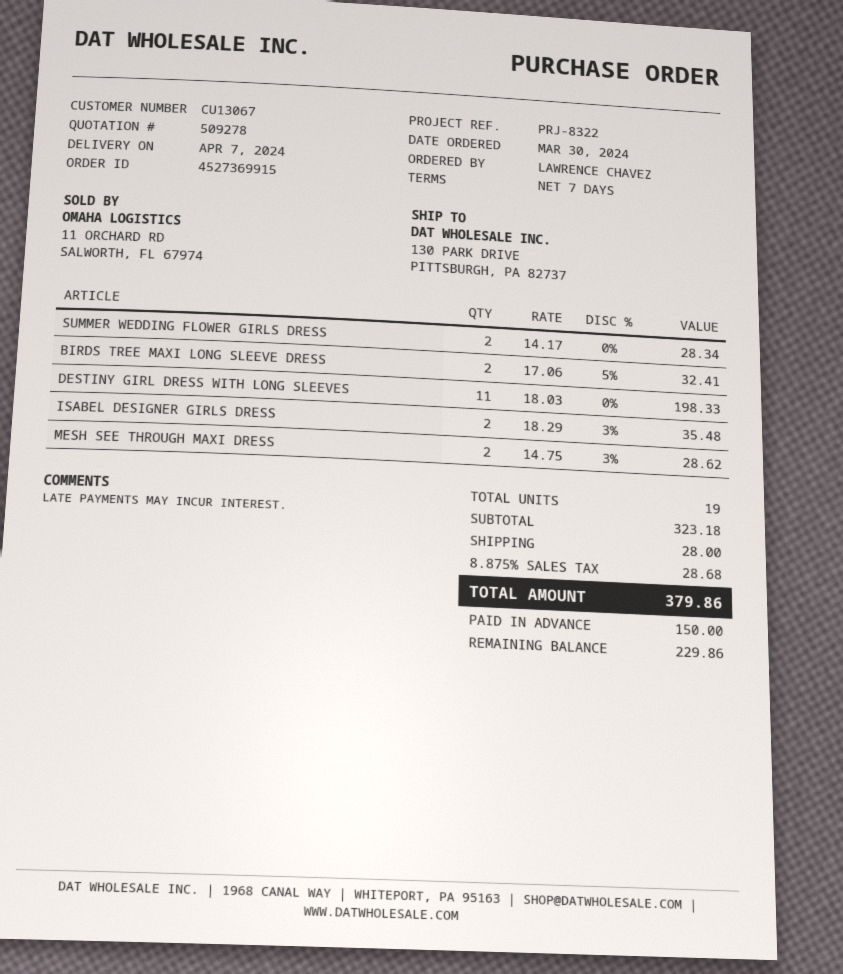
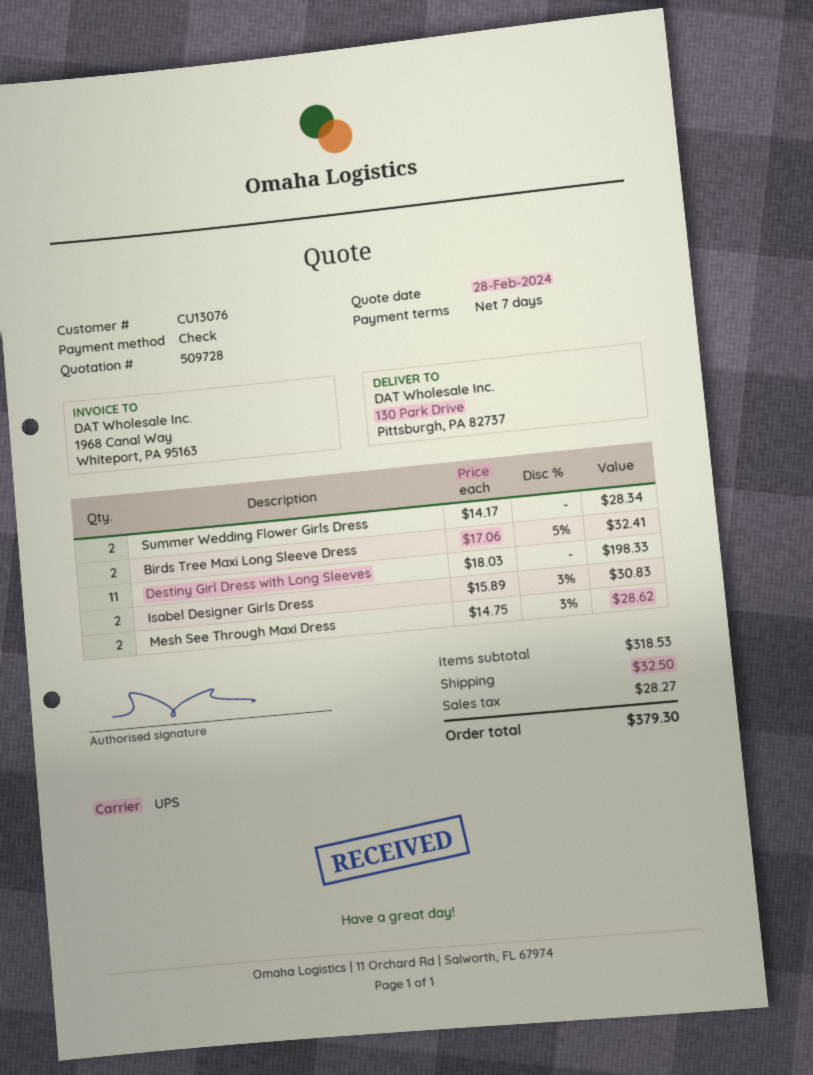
quote number: 509278 -> 509728
customer number: CU13067 -> CU13076
ISABEL DESIGNER GIRLS DRESS: 2 x 18.29 - 3% = 35.48 -> 2 x 15.89 - 3% = 30.83
subtotal: 323.18 -> 318.53
shipping: 28.00 -> 32.50
tax: 28.68 -> 28.27
total: 379.86 -> 379.30

